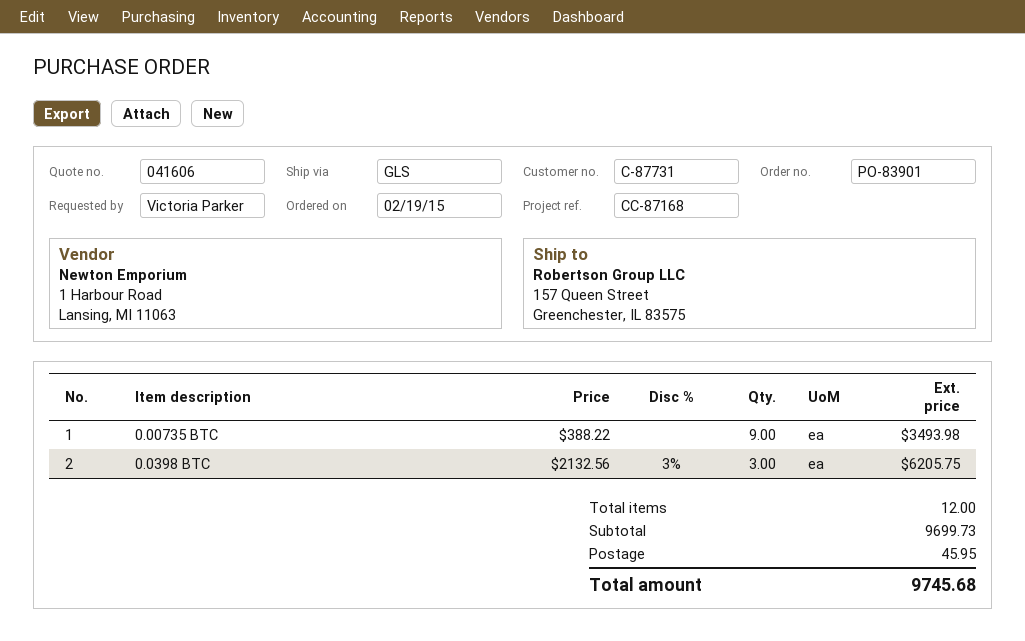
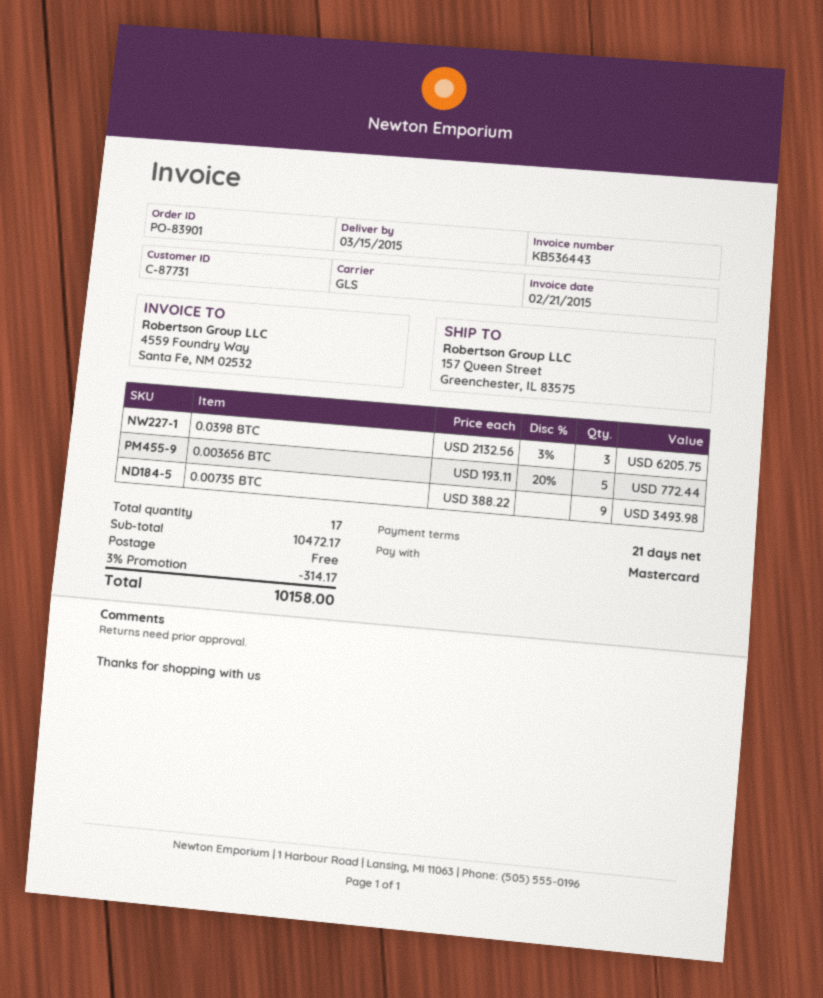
0.003656 BTC: none -> 5 x 193.11 - 20% = 772.44
total quantity: 12 -> 17
subtotal: 9699.73 -> 10472.17
discount: none -> 3% = 314.17
shipping: 45.95 -> 0.00
total: 9745.68 -> 10158.00

